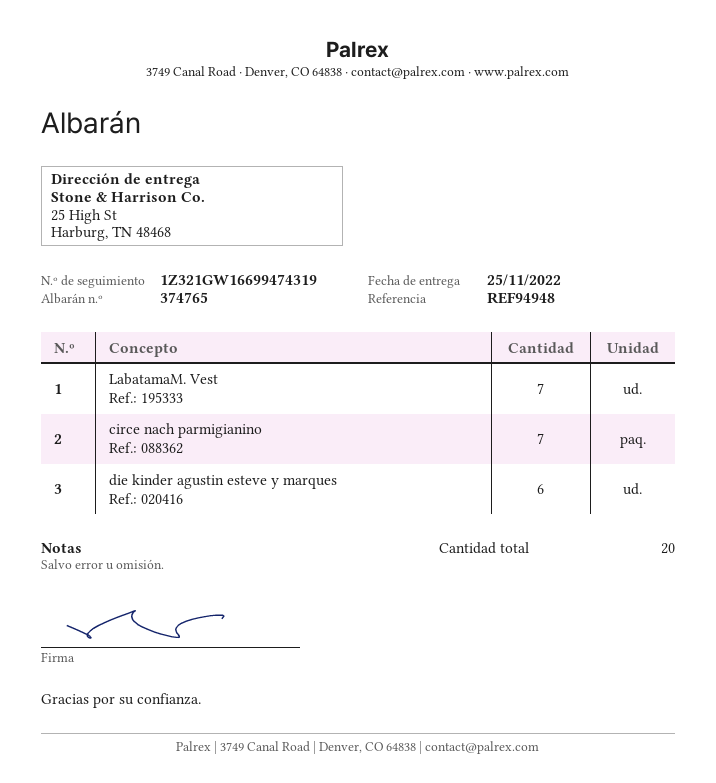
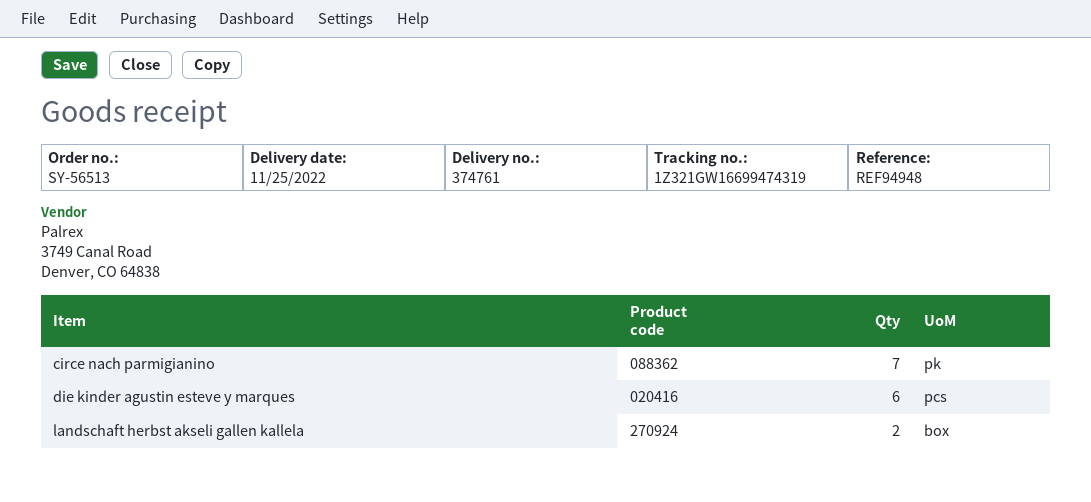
delivery note number: 374765 -> 374761
LabatamaM. Vest: 7 -> none
landschaft herbst akseli gallen kallela: none -> 2

